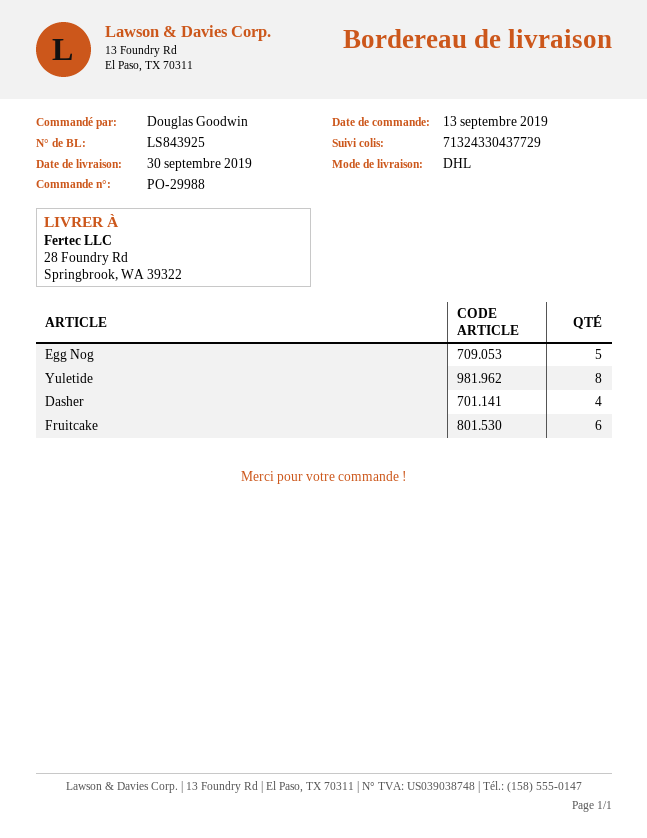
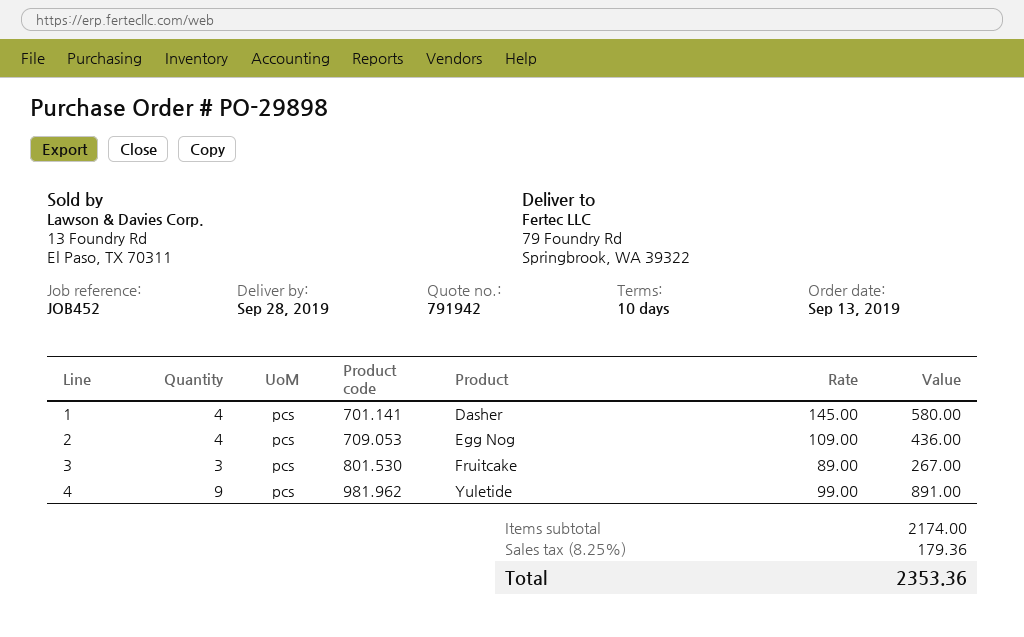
order number: PO-29988 -> PO-29898
delivery date: 2019-09-30 -> 2019-09-28
ship to: 28 Foundry Rd, Springbrook, WA 39322 -> 79 Foundry Rd, Springbrook, WA 39322
Egg Nog: 5 -> 4
Yuletide: 8 -> 9
Fruitcake: 6 -> 3

